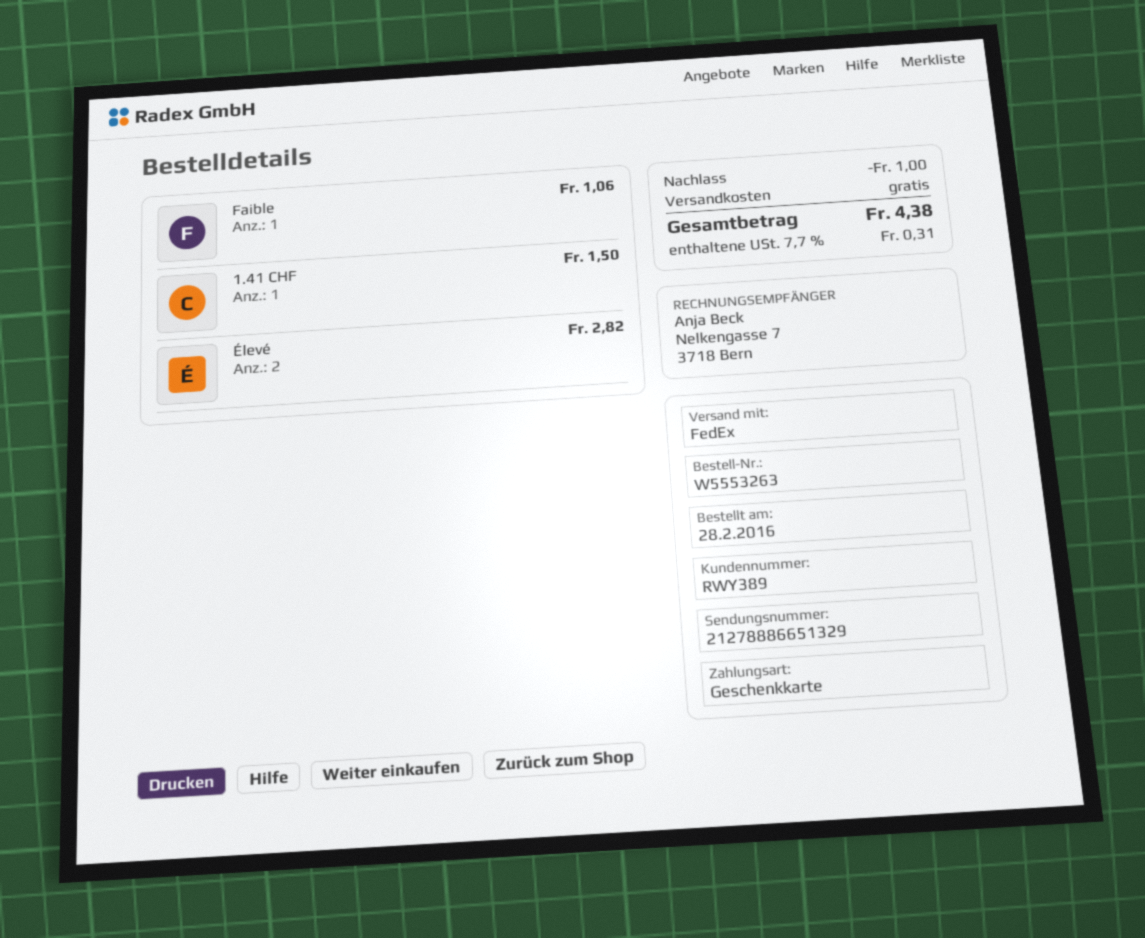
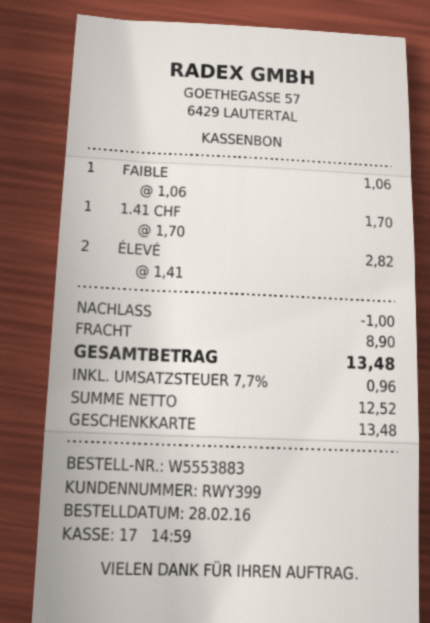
order number: W5553263 -> W5553883
customer number: RWY389 -> RWY399
1.41 CHF: 1 for 1.50 -> 1 for 1.70
shipping: 0.00 -> 8.90
tax: 7.7% = 0.31 -> 7.7% = 0.96
total: 4.38 -> 13.48

